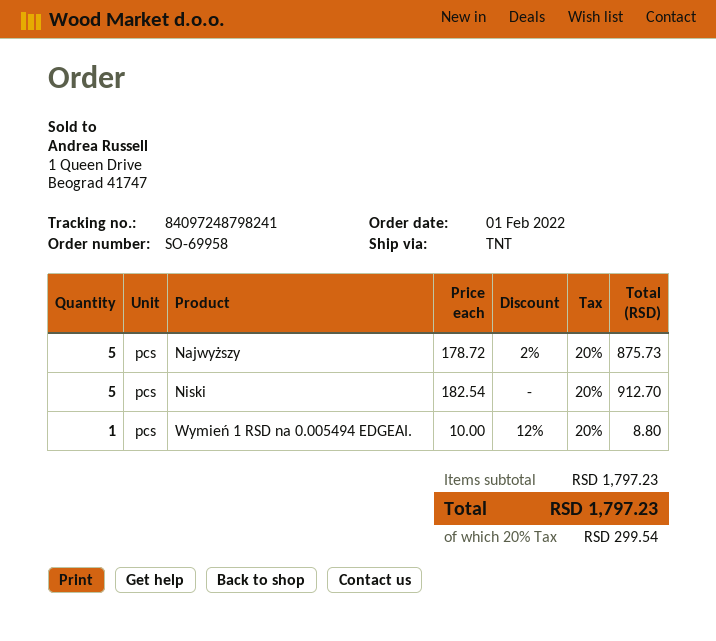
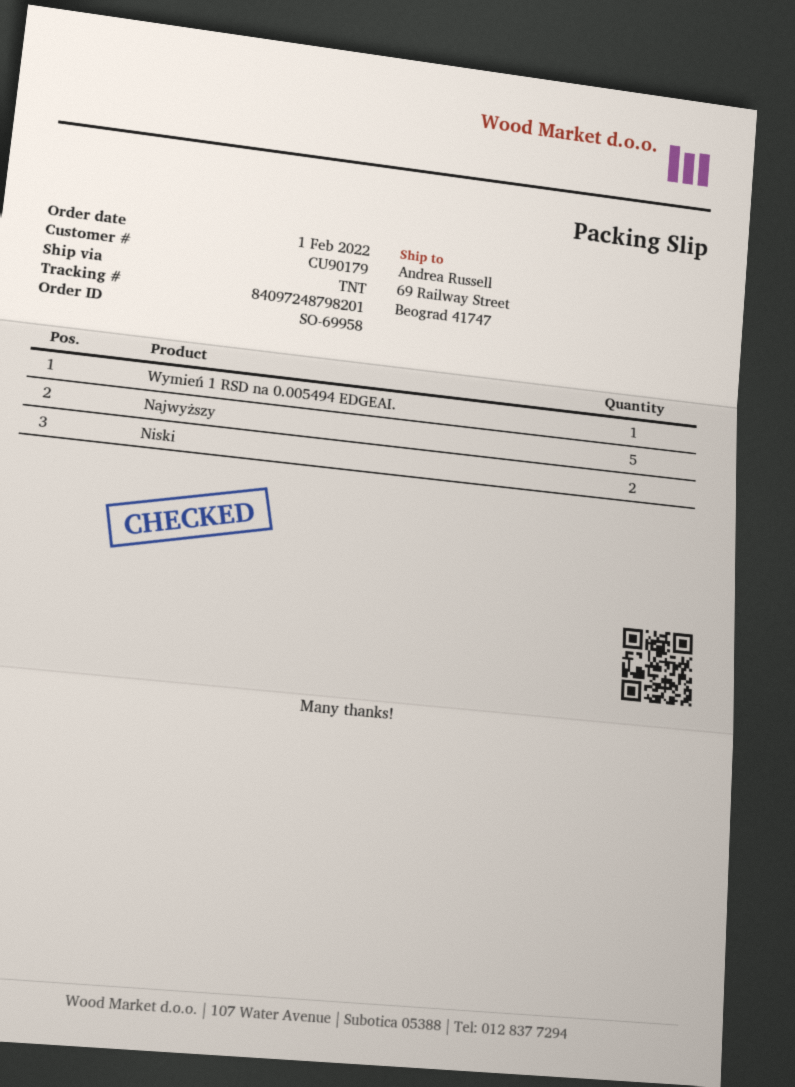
tracking number: 84097248798241 -> 84097248798201
Niski: 5 -> 2

